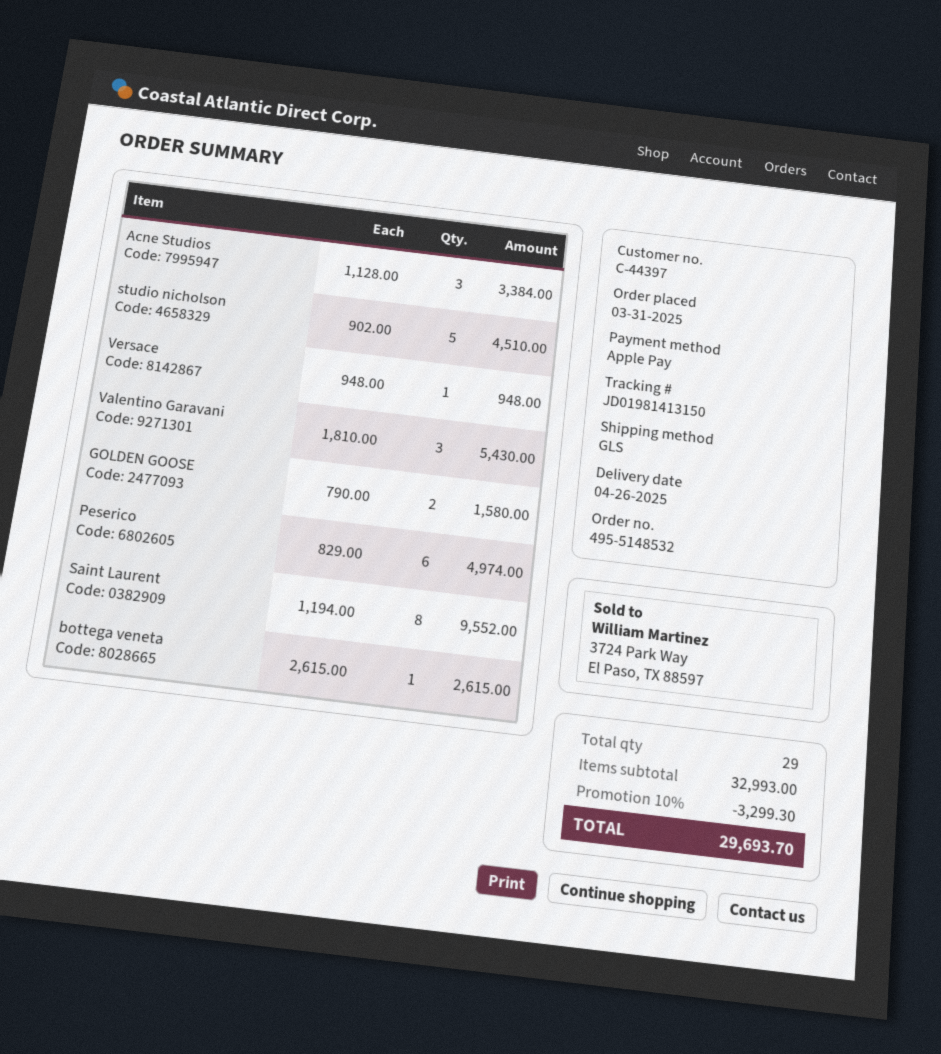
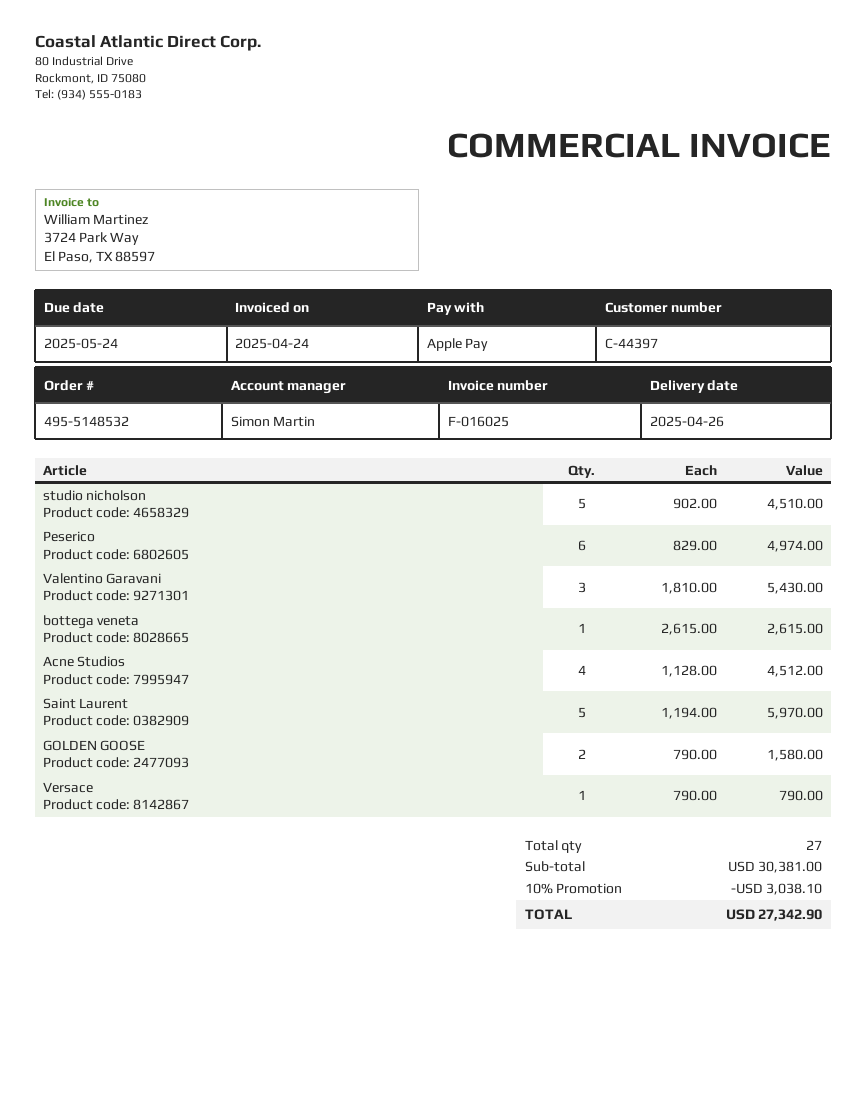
Acne Studios: 3 x 1128.00 = 3384.00 -> 4 x 1128.00 = 4512.00
Versace: 1 x 948.00 = 948.00 -> 1 x 790.00 = 790.00
Saint Laurent: 8 x 1194.00 = 9552.00 -> 5 x 1194.00 = 5970.00
total quantity: 29 -> 27
subtotal: 32993.00 -> 30381.00
discount: 10% = 3299.30 -> 10% = 3038.10
total: 29693.70 -> 27342.90

